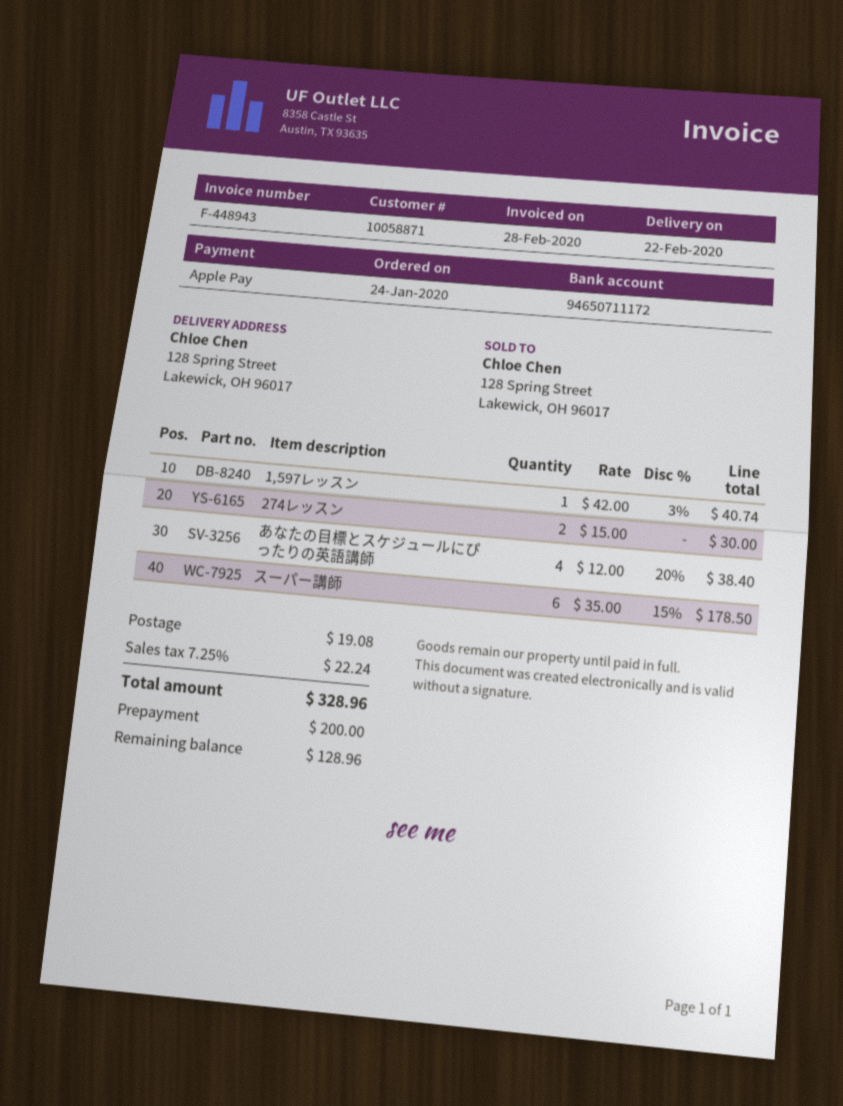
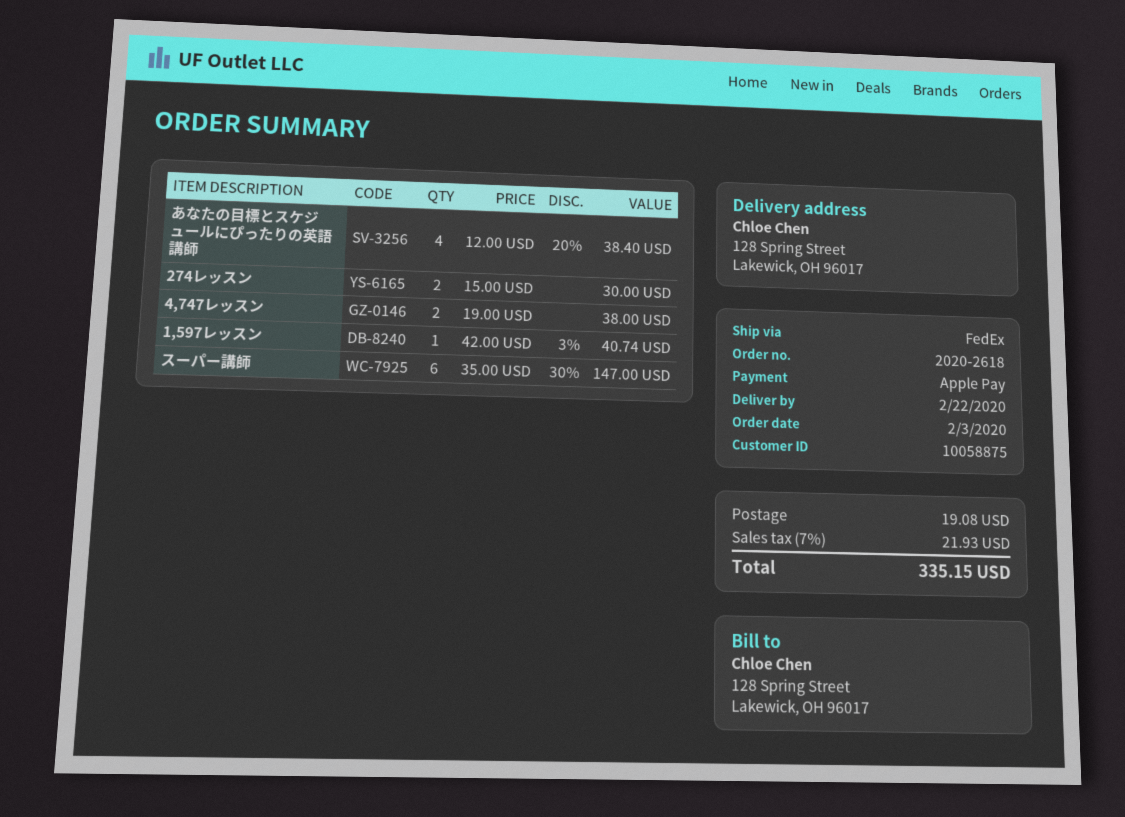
order date: 2020-01-24 -> 2020-02-03
customer number: 10058871 -> 10058875
スーパー講師: 6 x 35.00 - 15% = 178.50 -> 6 x 35.00 - 30% = 147.00
4,747レッスン: none -> 2 x 19.00 = 38.00
tax: 7.25% = 22.24 -> 7% = 21.93
total: 328.96 -> 335.15

